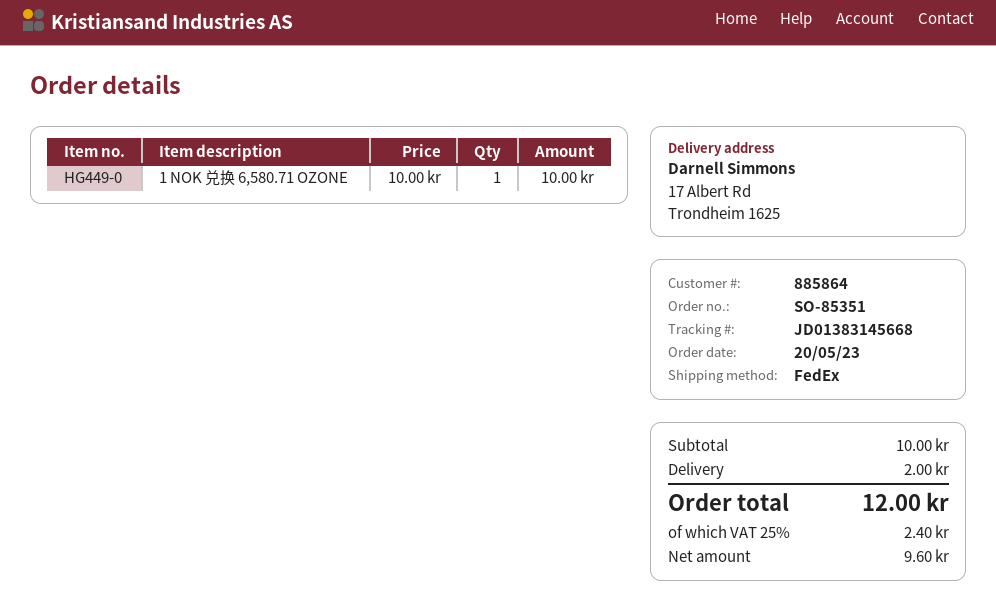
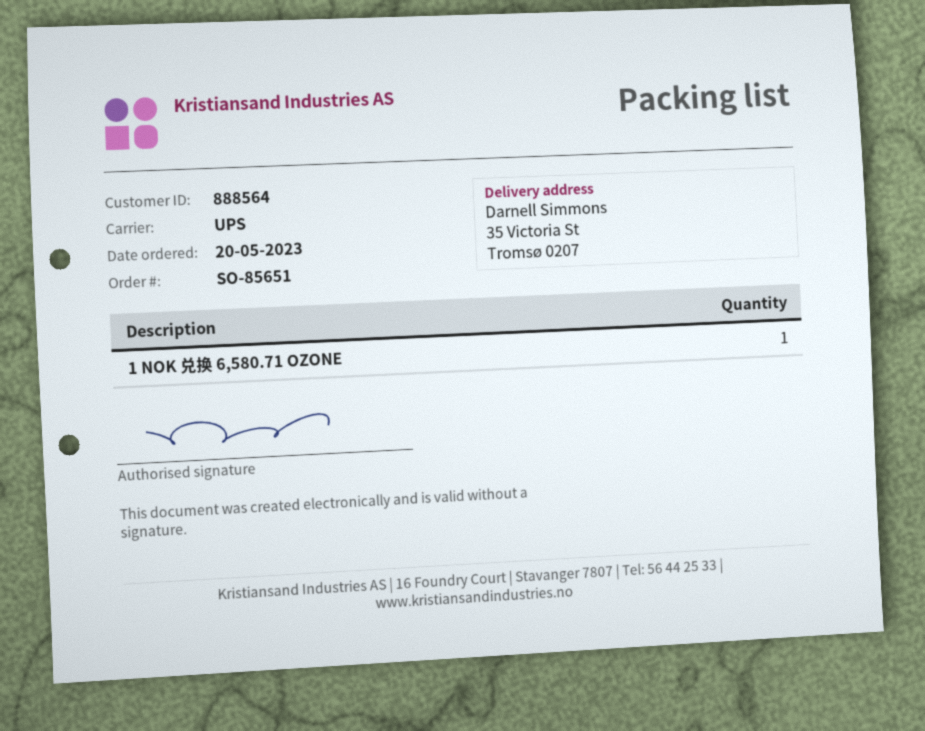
order number: SO-85351 -> SO-85651
customer number: 885864 -> 888564
shipping method: FedEx -> UPS
ship to: 17 Albert Rd, Trondheim 1625 -> 35 Victoria St, Tromsø 0207

